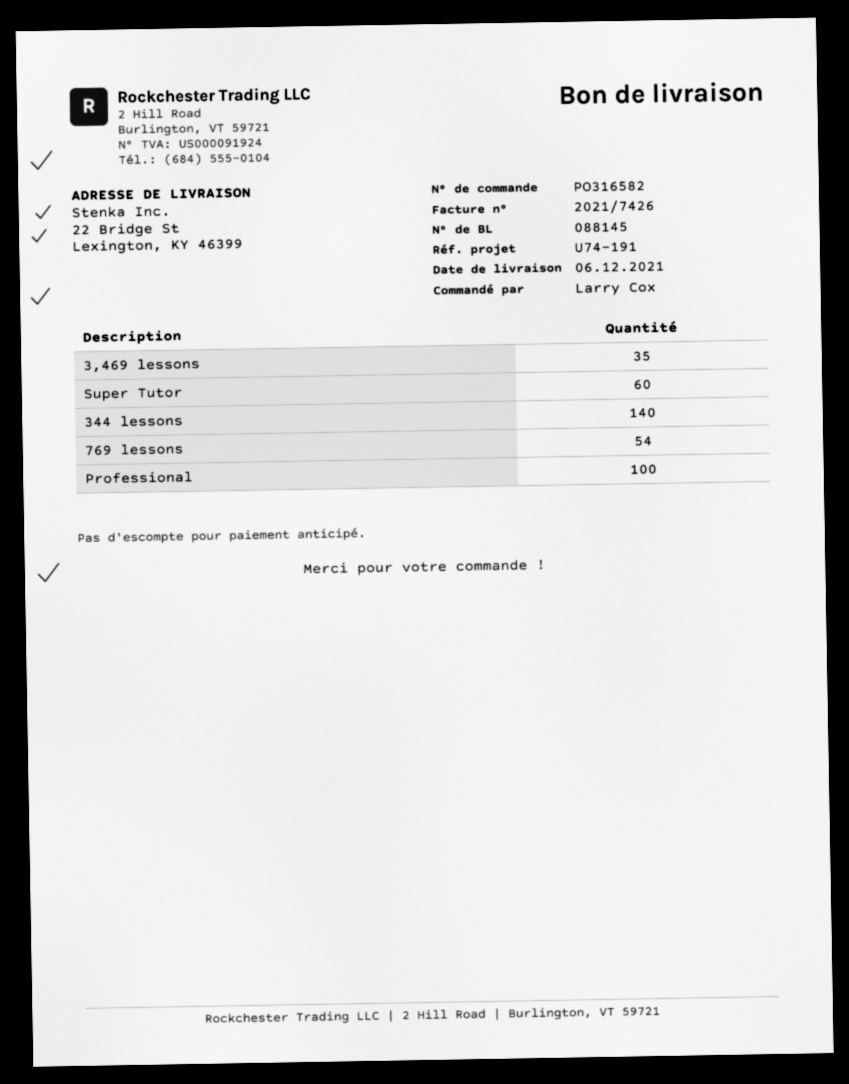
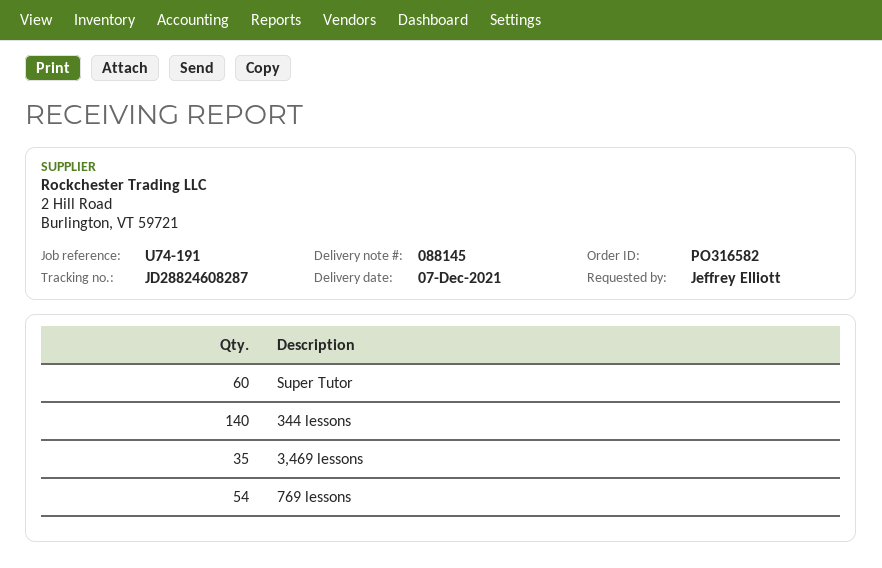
delivery date: 2021-12-06 -> 2021-12-07
ordered by: Larry Cox -> Jeffrey Elliott
Professional: 100 -> none

